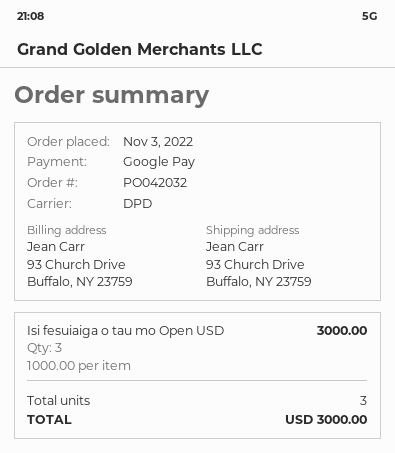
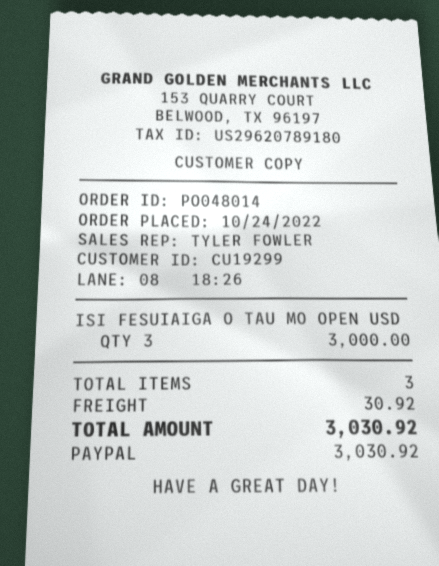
order number: PO042032 -> PO048014
order date: 2022-11-03 -> 2022-10-24
payment method: Google Pay -> PayPal
shipping: none -> 30.92
total: 3000.00 -> 3030.92

